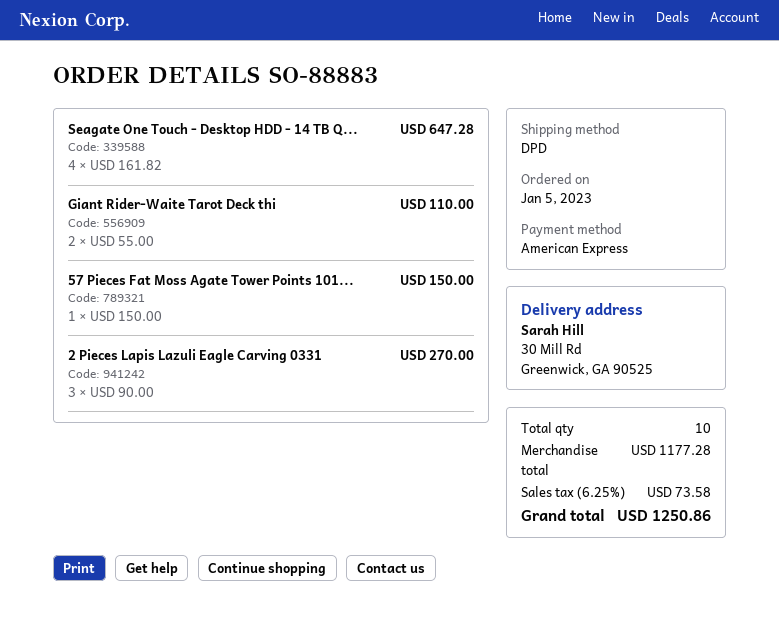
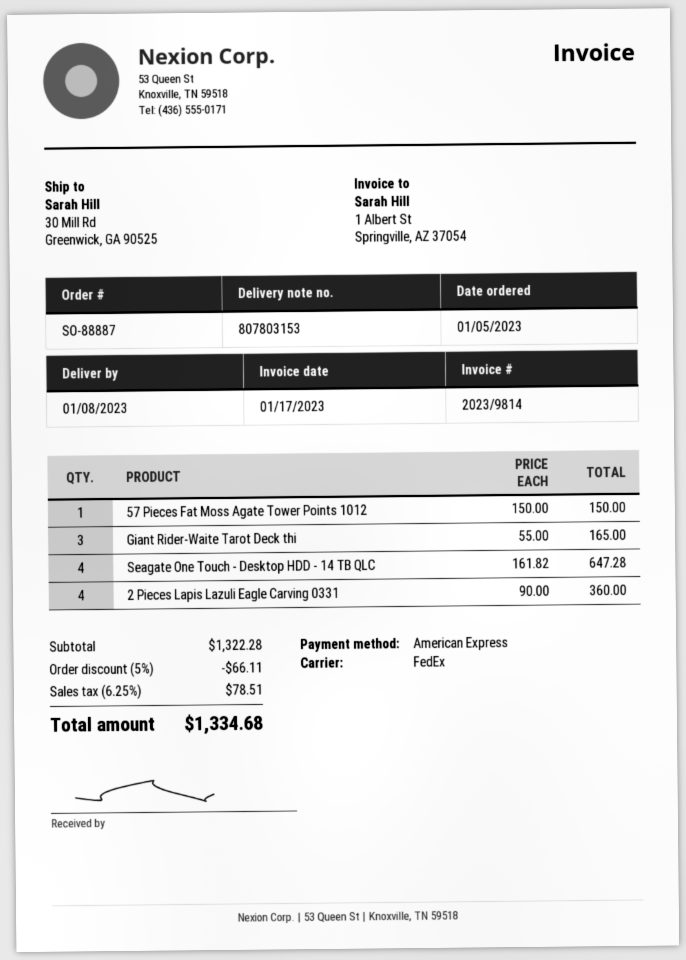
order number: SO-88883 -> SO-88887
shipping method: DPD -> FedEx
Giant Rider-Waite Tarot Deck thi: 2 x 55.00 = 110.00 -> 3 x 55.00 = 165.00
2 Pieces Lapis Lazuli Eagle Carving 0331: 3 x 90.00 = 270.00 -> 4 x 90.00 = 360.00
subtotal: 1177.28 -> 1322.28
discount: none -> 5% = 66.11
tax: 6.25% = 73.58 -> 6.25% = 78.51
total: 1250.86 -> 1334.68

